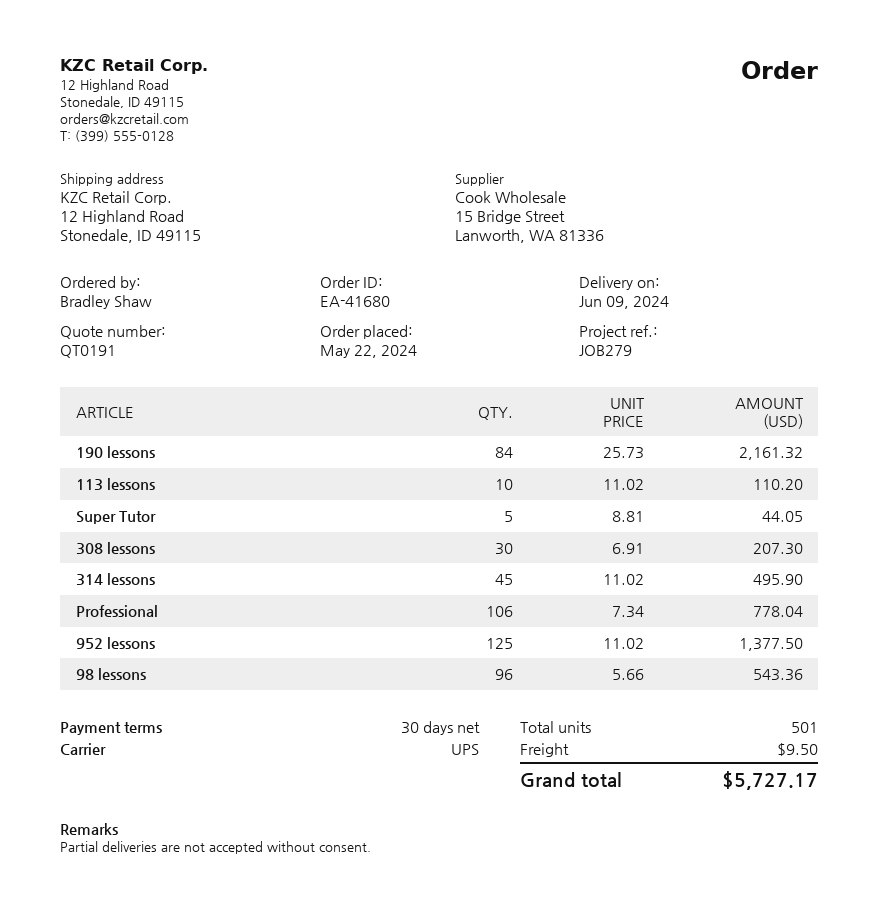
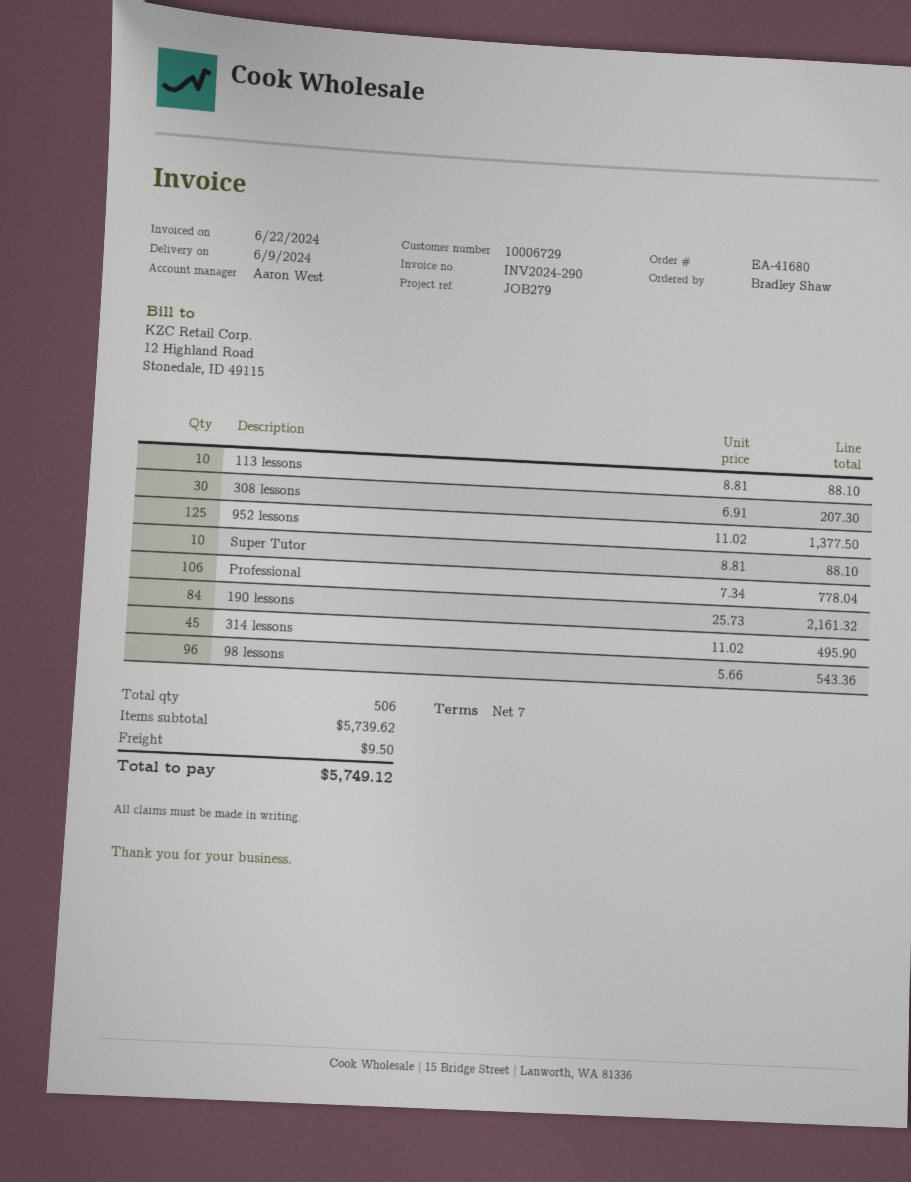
payment terms: 30 days -> 7 days
113 lessons: 10 x 11.02 = 110.20 -> 10 x 8.81 = 88.10
Super Tutor: 5 x 8.81 = 44.05 -> 10 x 8.81 = 88.10
total quantity: 501 -> 506
total: 5727.17 -> 5749.12

